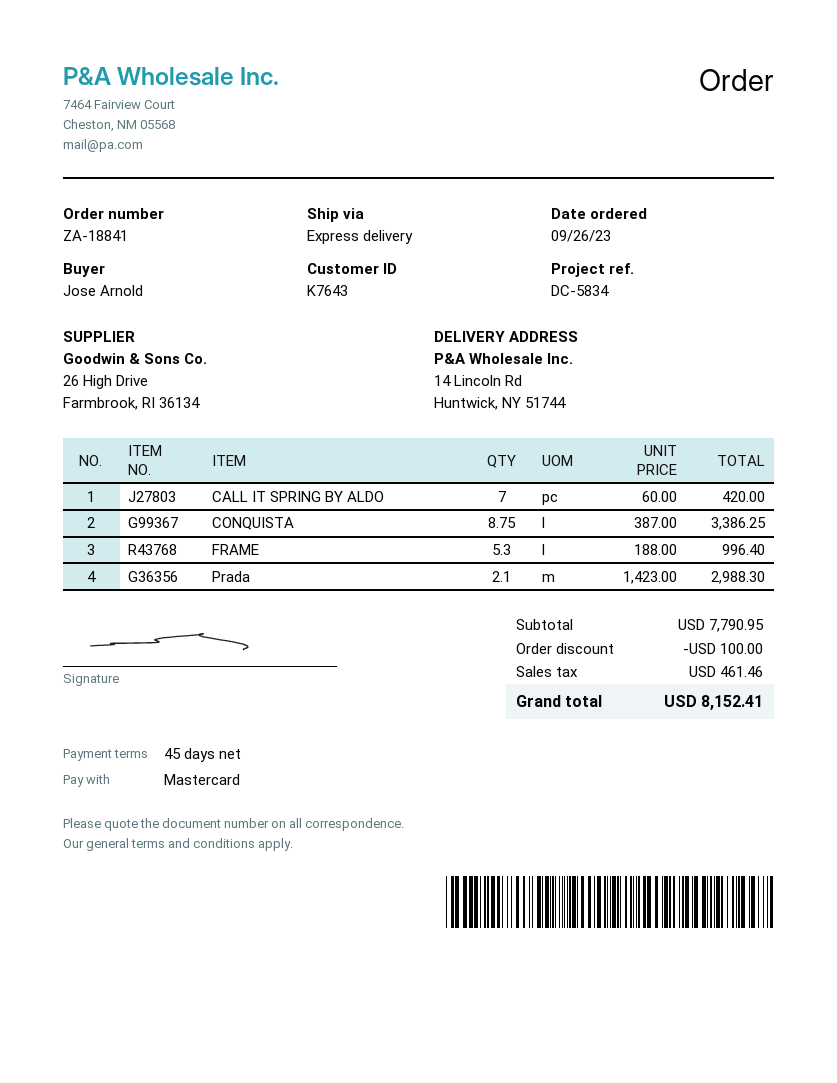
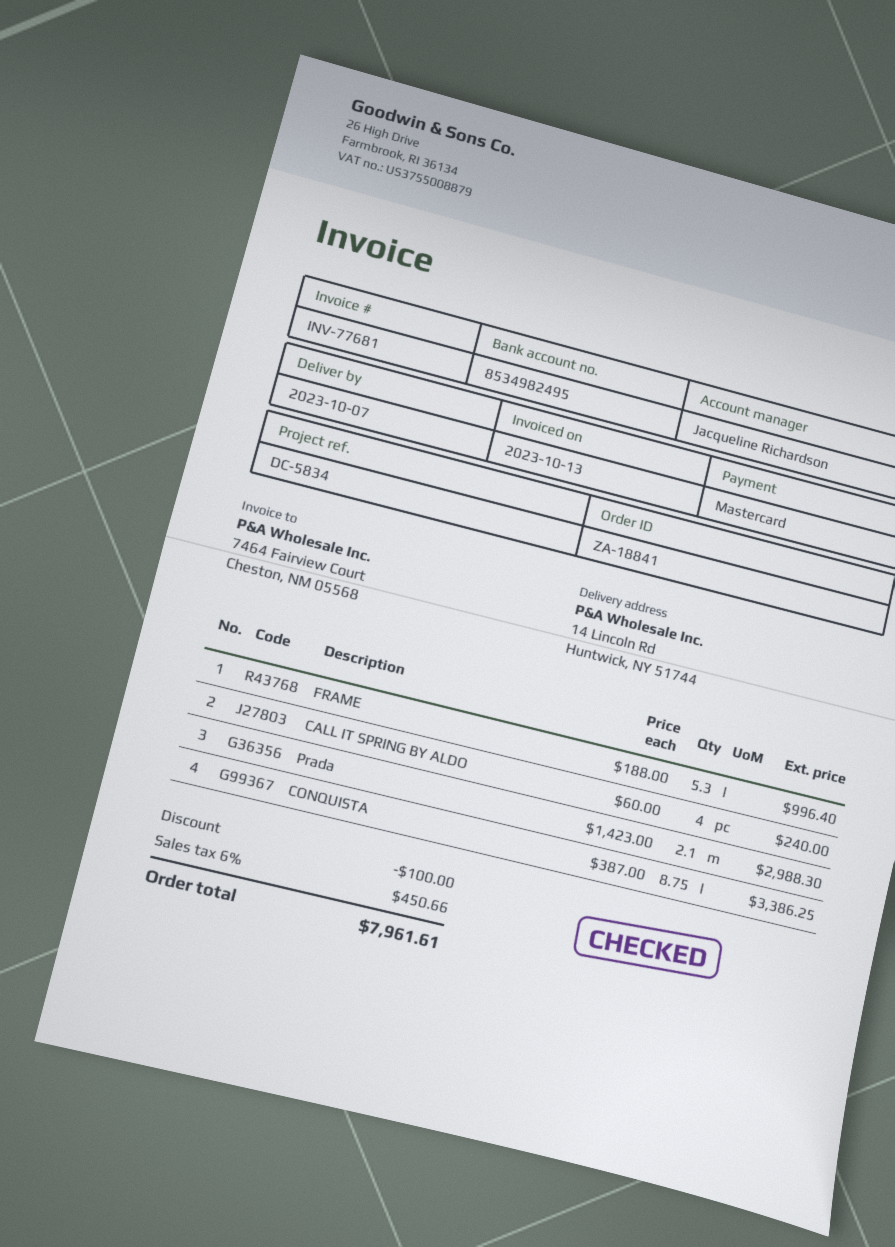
CALL IT SPRING BY ALDO: 7 x 60.00 = 420.00 -> 4 x 60.00 = 240.00
tax: 461.46 -> 450.66
total: 8152.41 -> 7961.61

